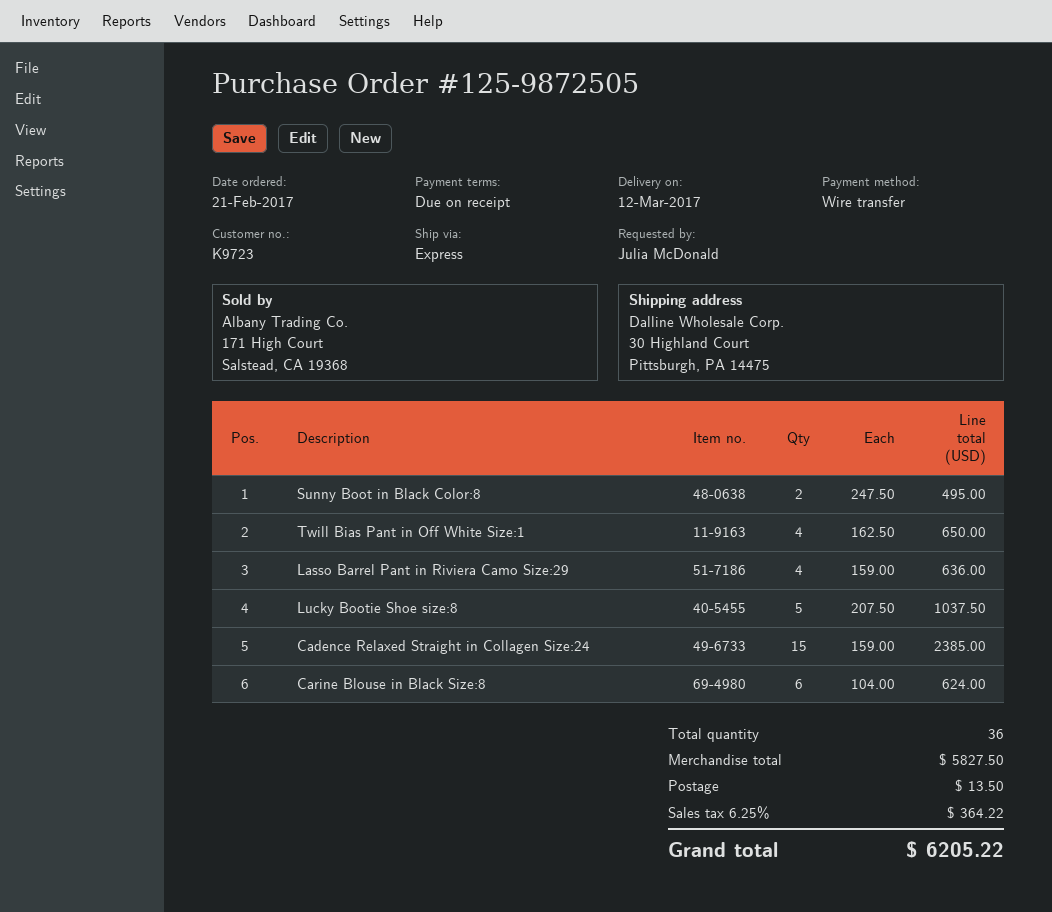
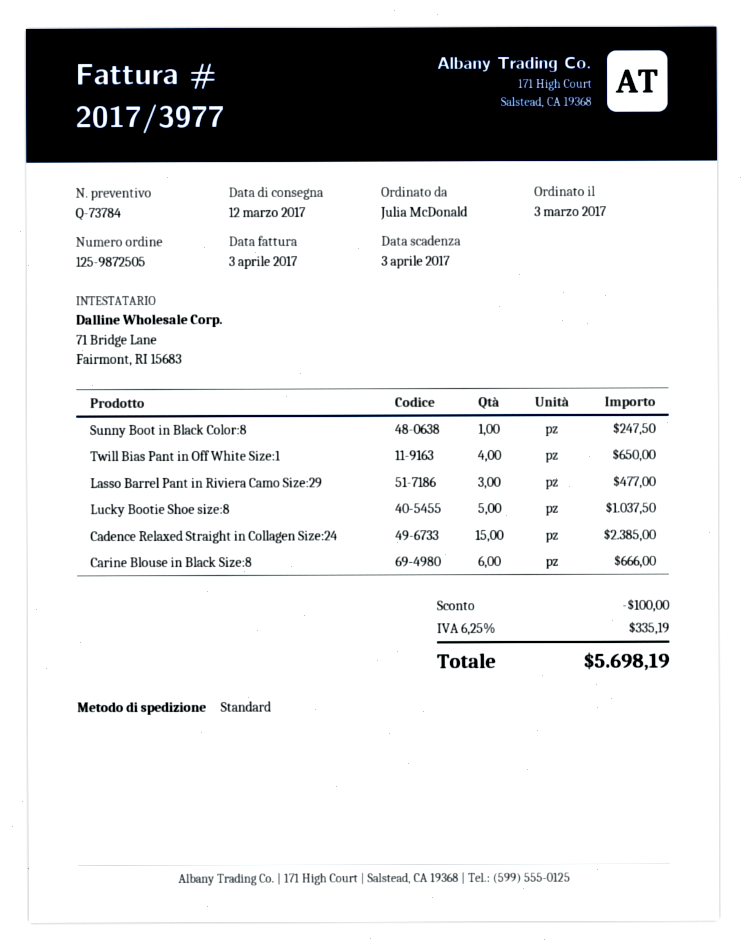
order date: 2017-02-21 -> 2017-03-03
shipping method: express -> standard
Sunny Boot in Black Color:8: 2 for 495.00 -> 1 for 247.50
Lasso Barrel Pant in Riviera Camo Size:29: 4 for 636.00 -> 3 for 477.00
Carine Blouse in Black Size:8: 6 for 624.00 -> 6 for 666.00
discount: none -> 100.00
shipping: 13.50 -> none
tax: 6.25% = 364.22 -> 6.25% = 335.19
total: 6205.22 -> 5698.19

